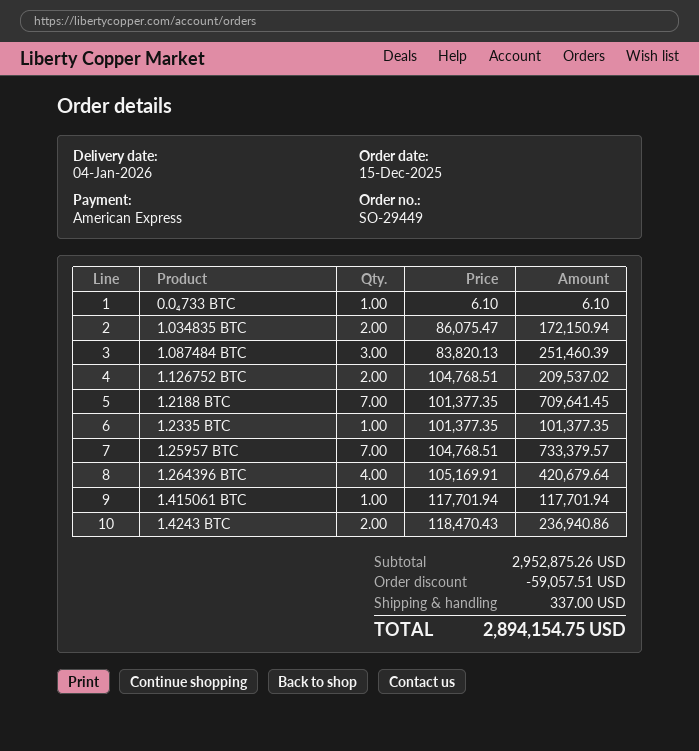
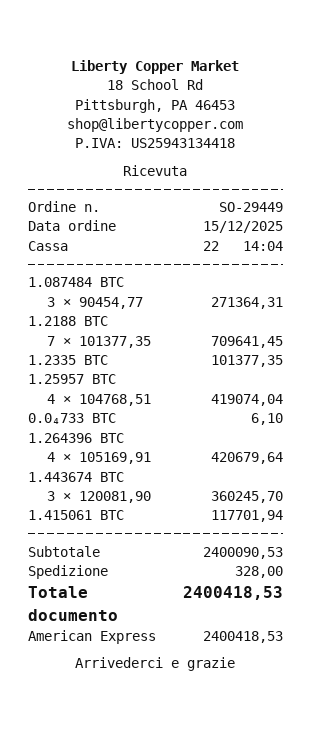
1.034835 BTC: 2 x 86075.47 = 172150.94 -> none
1.087484 BTC: 3 x 83820.13 = 251460.39 -> 3 x 90454.77 = 271364.31
1.126752 BTC: 2 x 104768.51 = 209537.02 -> none
1.25957 BTC: 7 x 104768.51 = 733379.57 -> 4 x 104768.51 = 419074.04
1.4243 BTC: 2 x 118470.43 = 236940.86 -> none
1.443674 BTC: none -> 3 x 120081.90 = 360245.70
subtotal: 2952875.26 -> 2400090.53
discount: 59057.51 -> none
shipping: 337.00 -> 328.00
total: 2894154.75 -> 2400418.53

